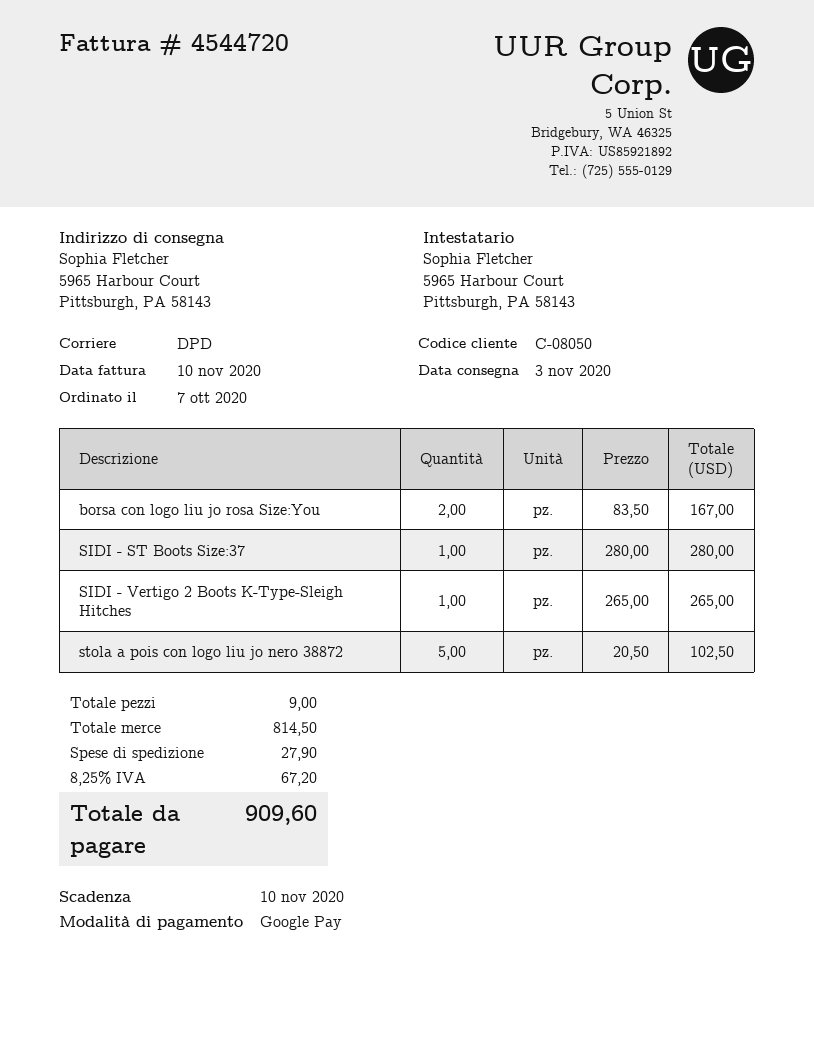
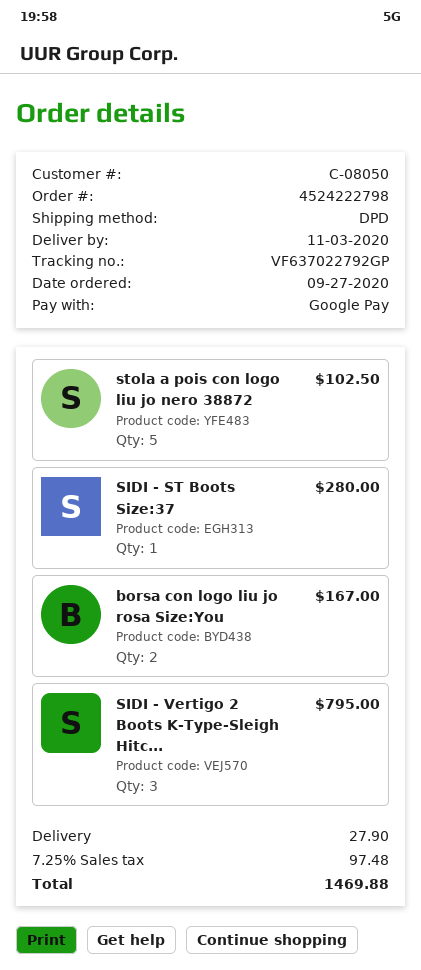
order date: 2020-10-07 -> 2020-09-27
SIDI - Vertigo 2 Boots K-Type-Sleigh Hitches: 1 for 265.00 -> 3 for 795.00
tax: 8.25% = 67.20 -> 7.25% = 97.48
total: 909.60 -> 1469.88

